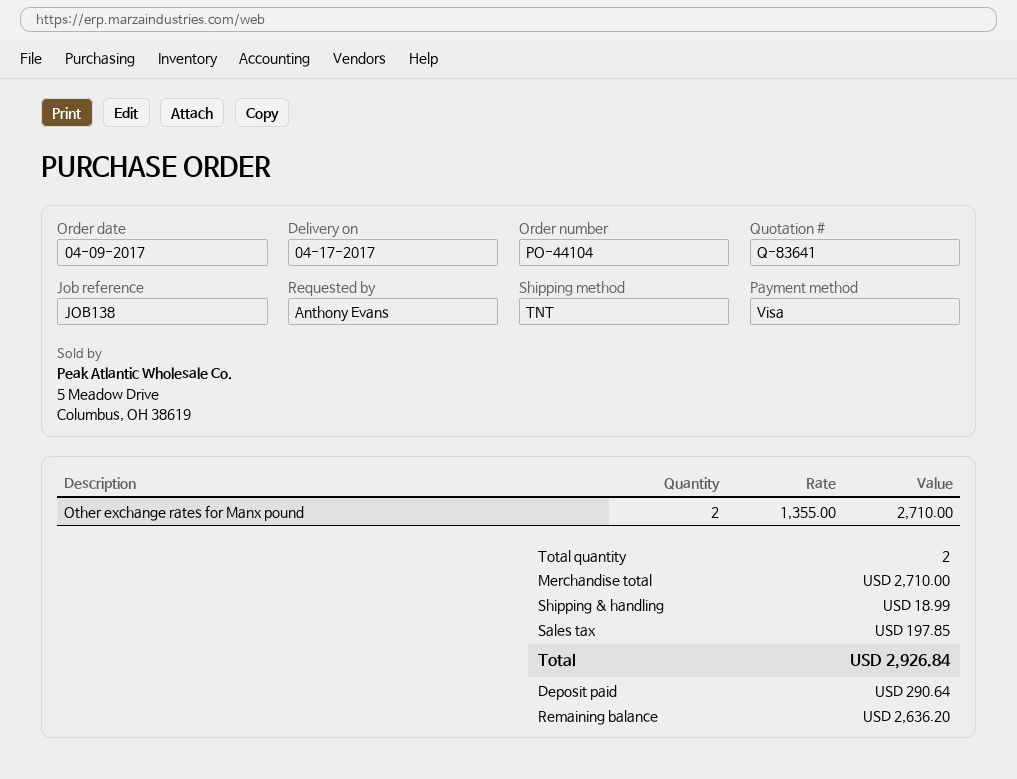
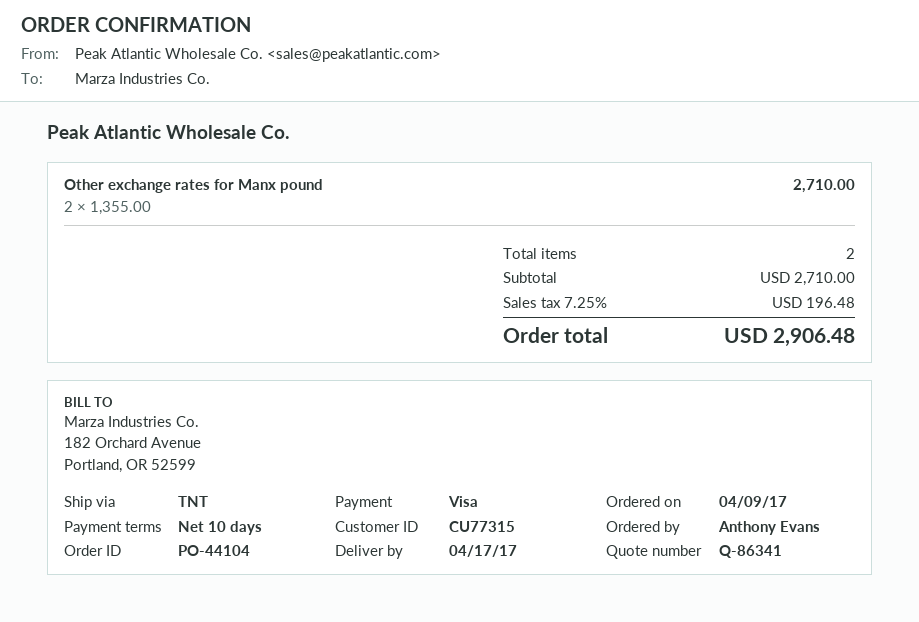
quote number: Q-83641 -> Q-86341
shipping: 18.99 -> none
tax: 197.85 -> 196.48
total: 2926.84 -> 2906.48

